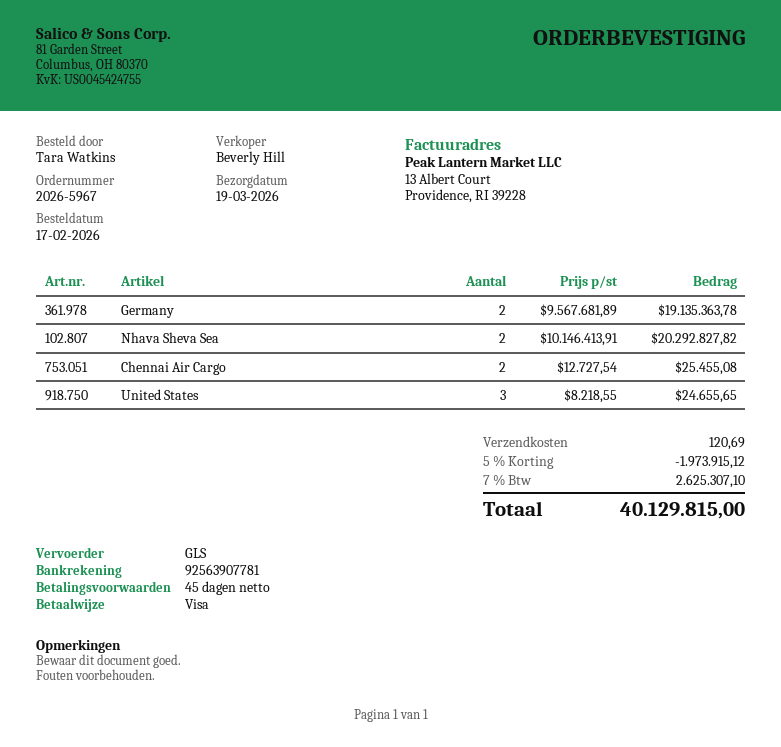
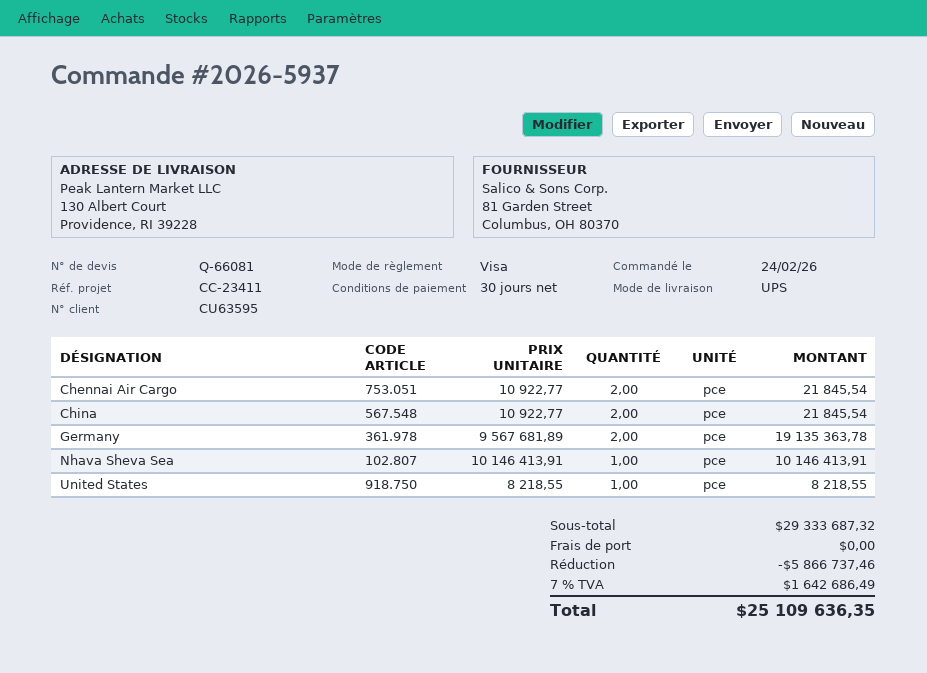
order number: 2026-5967 -> 2026-5937
order date: 2026-02-17 -> 2026-02-24
payment terms: 45 days -> 30 days
shipping method: GLS -> UPS
Nhava Sheva Sea: 2 x 10146413.91 = 20292827.82 -> 1 x 10146413.91 = 10146413.91
Chennai Air Cargo: 2 x 12727.54 = 25455.08 -> 2 x 10922.77 = 21845.54
United States: 3 x 8218.55 = 24655.65 -> 1 x 8218.55 = 8218.55
China: none -> 2 x 10922.77 = 21845.54
discount: 1973915.12 -> 5866737.46
shipping: 120.69 -> 0.00
tax: 7% = 2625307.10 -> 7% = 1642686.49
total: 40129815.00 -> 25109636.35

